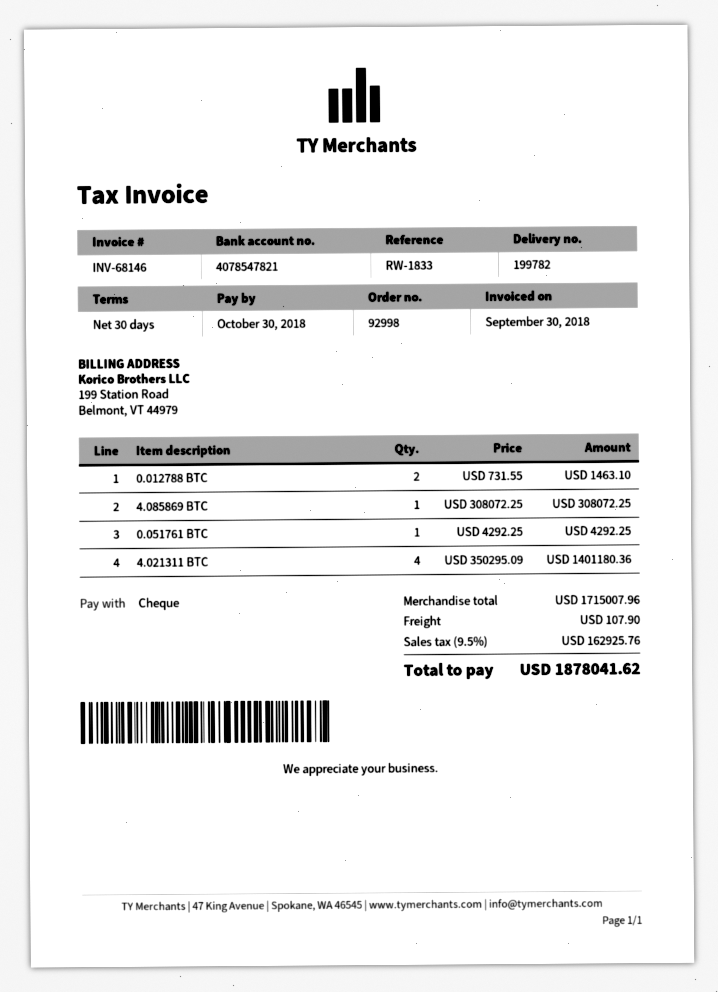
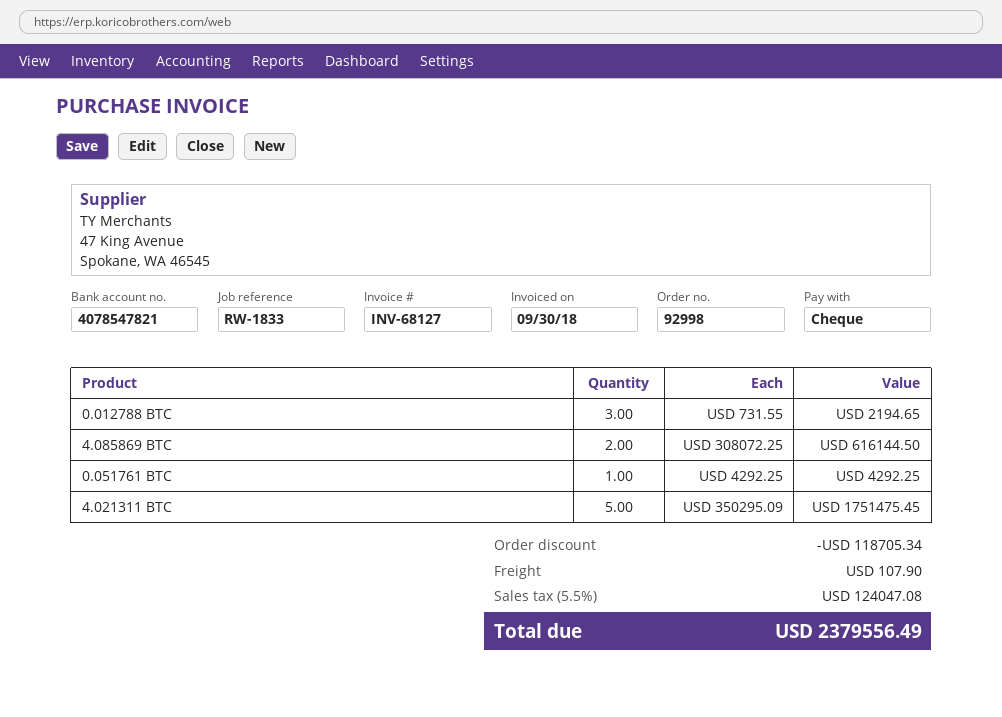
invoice number: INV-68146 -> INV-68127
0.012788 BTC: 2 x 731.55 = 1463.10 -> 3 x 731.55 = 2194.65
4.085869 BTC: 1 x 308072.25 = 308072.25 -> 2 x 308072.25 = 616144.50
4.021311 BTC: 4 x 350295.09 = 1401180.36 -> 5 x 350295.09 = 1751475.45
discount: none -> 118705.34
tax: 9.5% = 162925.76 -> 5.5% = 124047.08
total: 1878041.62 -> 2379556.49

